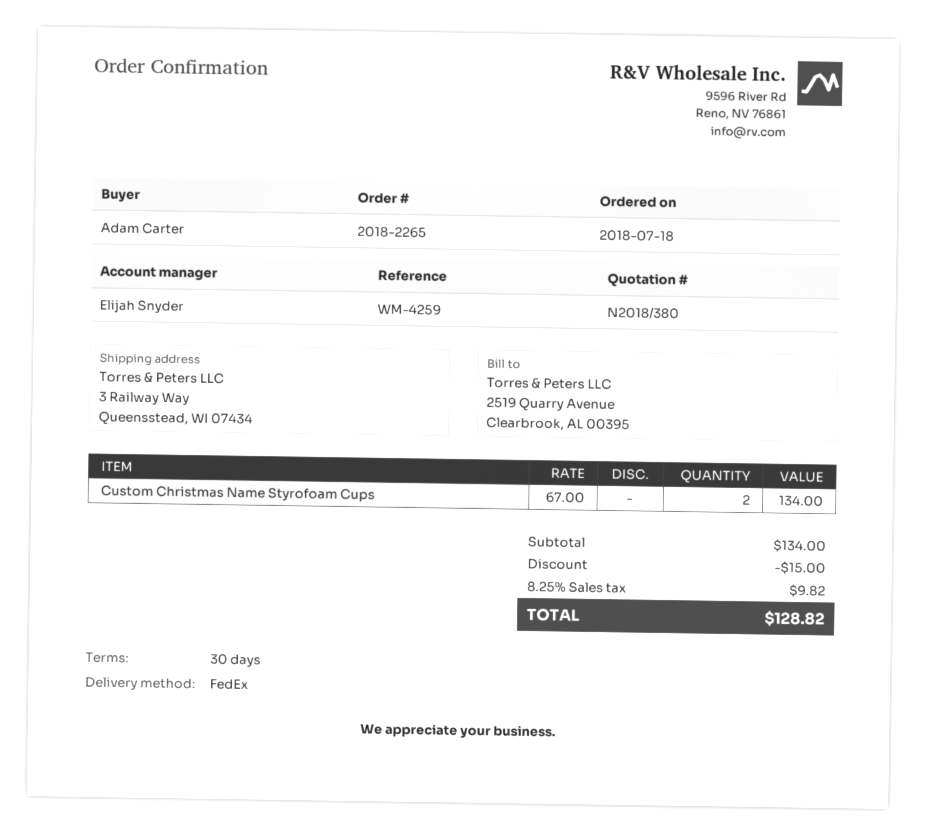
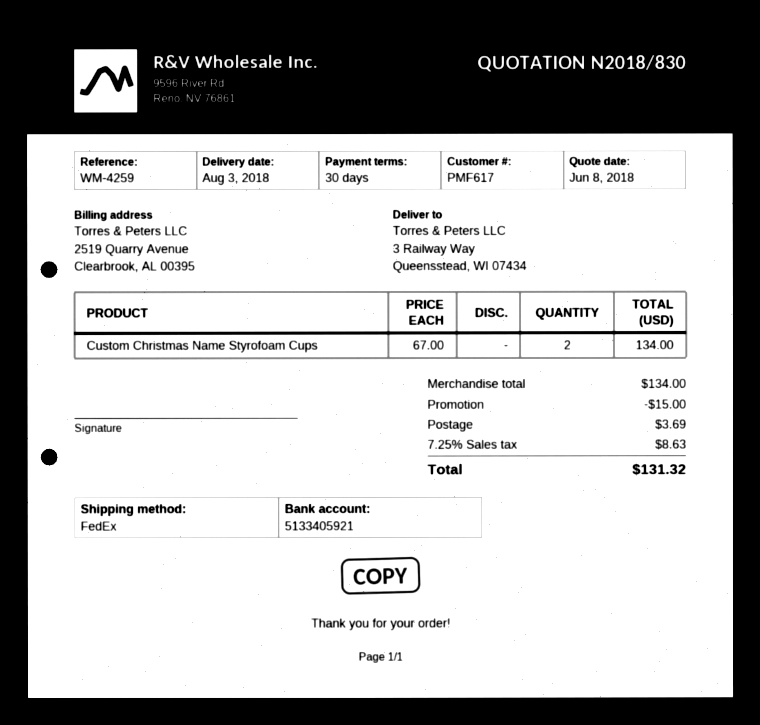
quote number: N2018/380 -> N2018/830
shipping: none -> 3.69
tax: 8.25% = 9.82 -> 7.25% = 8.63
total: 128.82 -> 131.32

